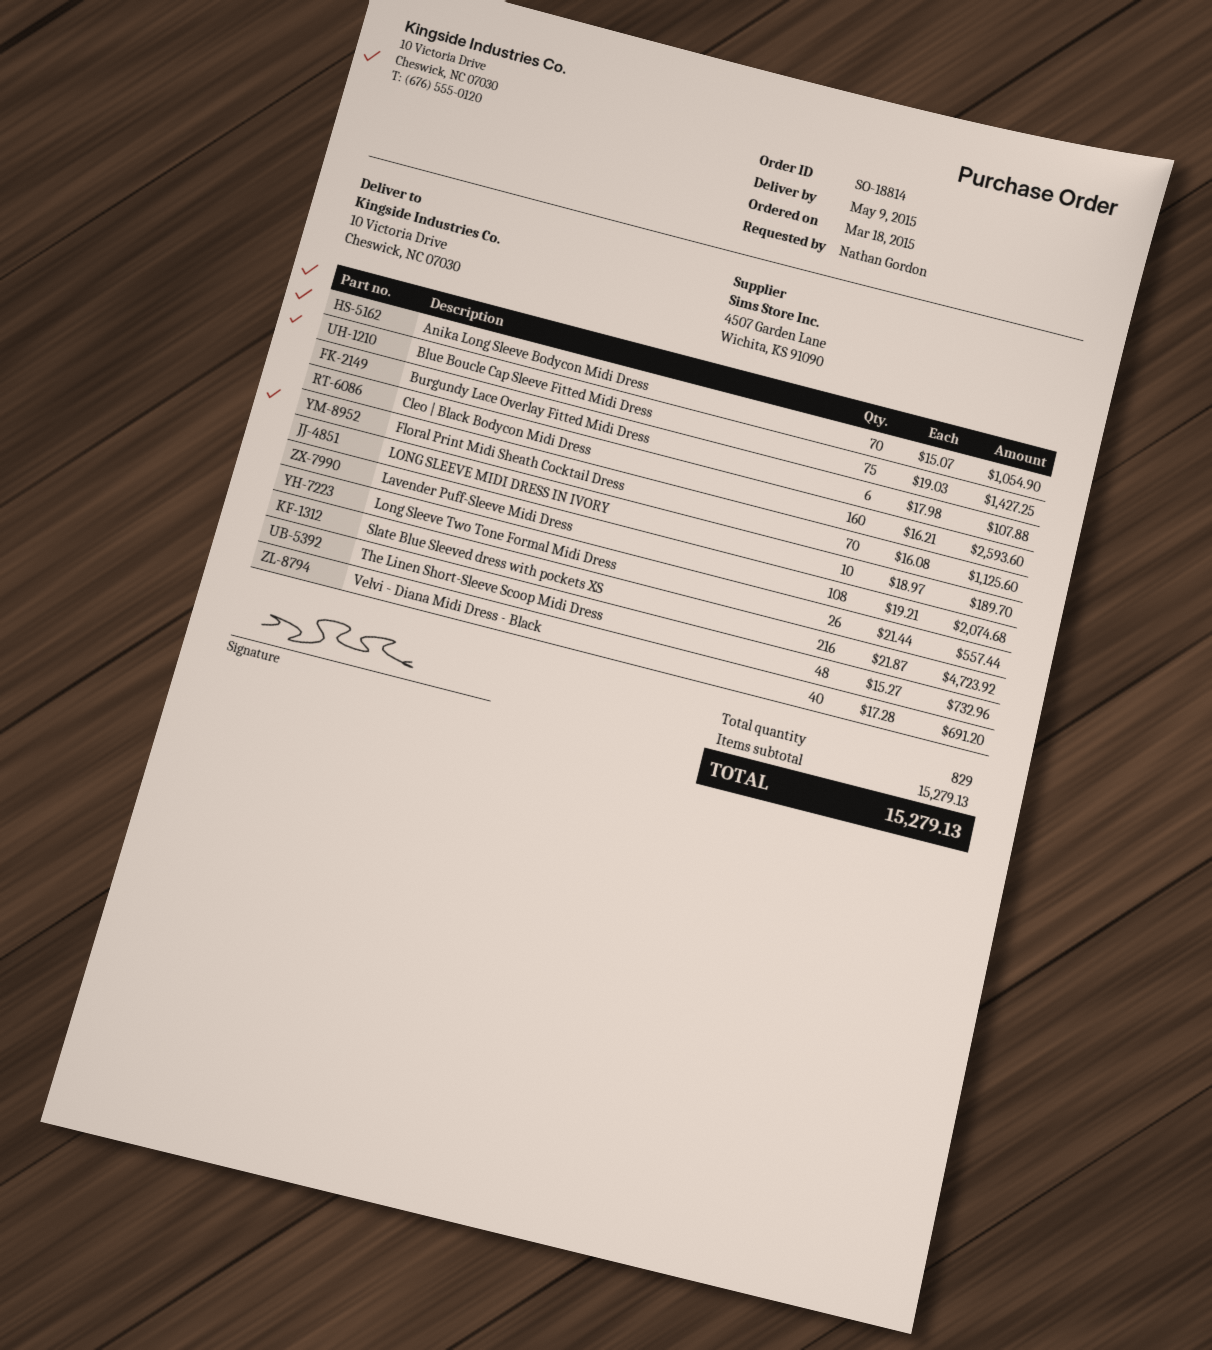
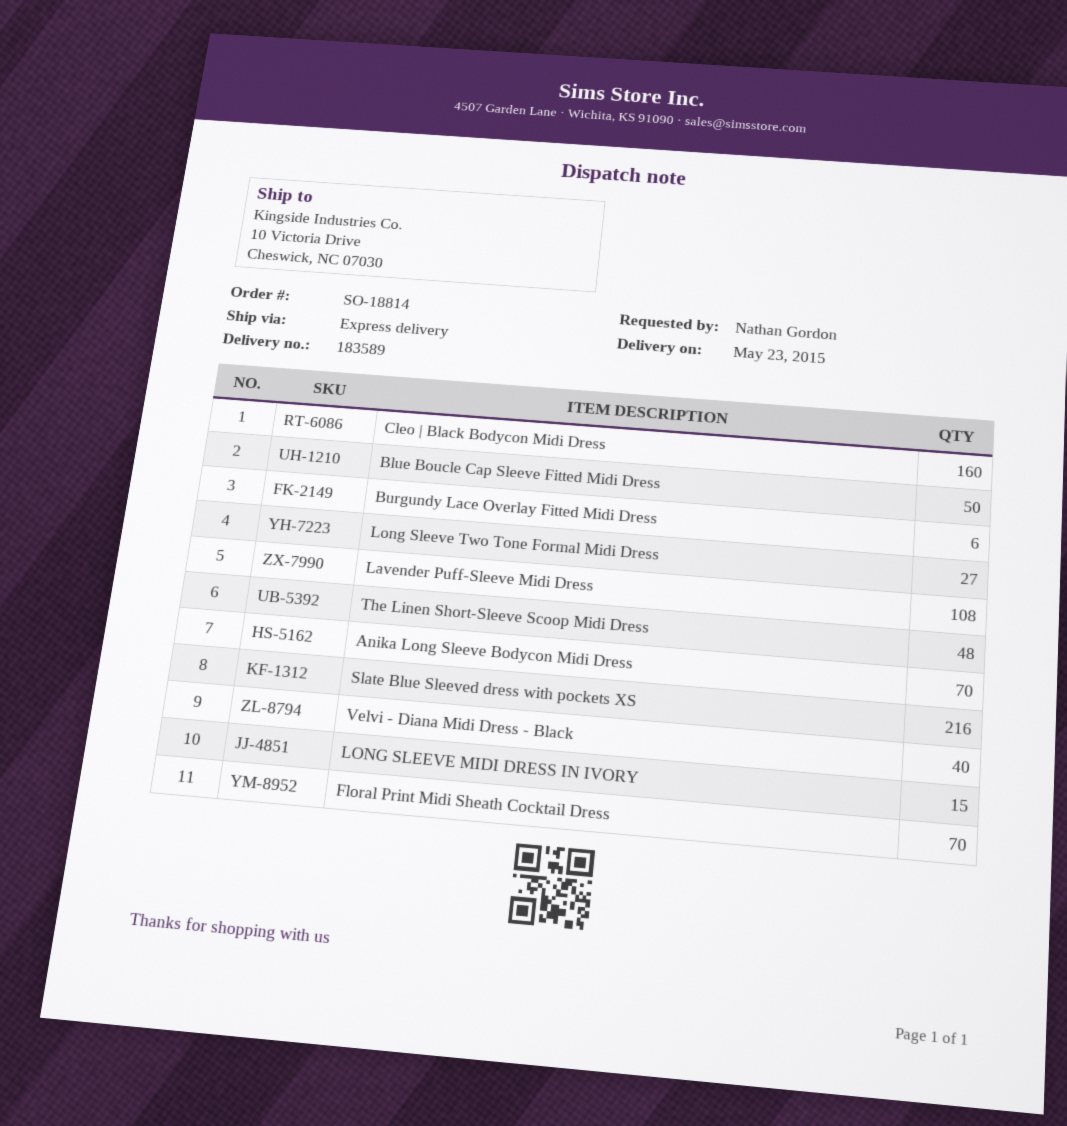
delivery date: 2015-05-09 -> 2015-05-23
Blue Boucle Cap Sleeve Fitted Midi Dress: 75 -> 50
LONG SLEEVE MIDI DRESS IN IVORY: 10 -> 15
Long Sleeve Two Tone Formal Midi Dress: 26 -> 27

